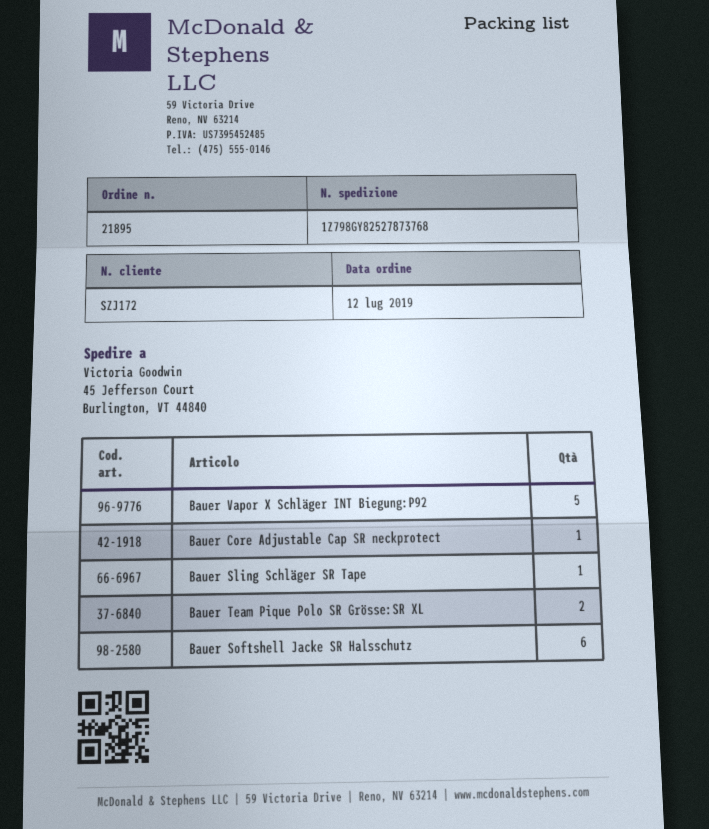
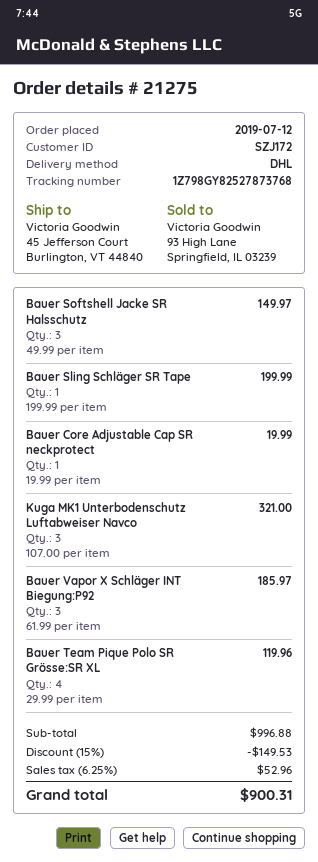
order number: 21895 -> 21275
Bauer Vapor X Schläger INT Biegung:P92: 5 -> 3
Bauer Team Pique Polo SR Grösse:SR XL: 2 -> 4
Bauer Softshell Jacke SR Halsschutz: 6 -> 3
Kuga MK1 Unterbodenschutz Luftabweiser Navco: none -> 3

